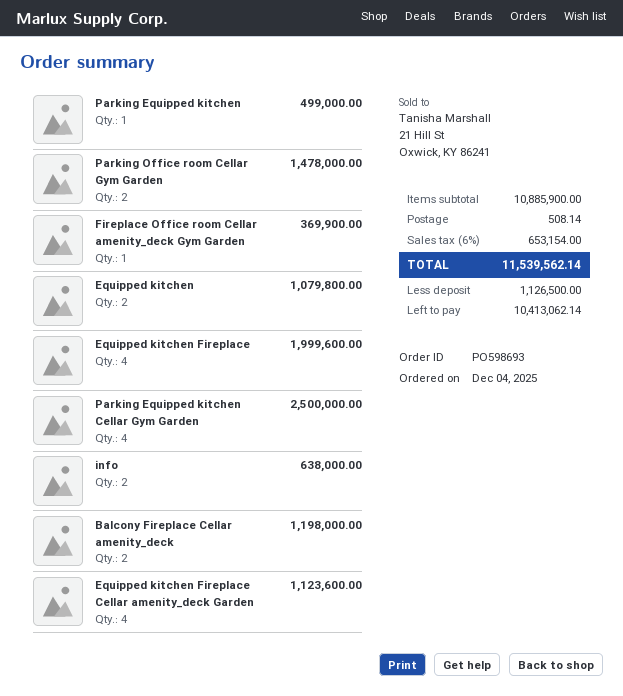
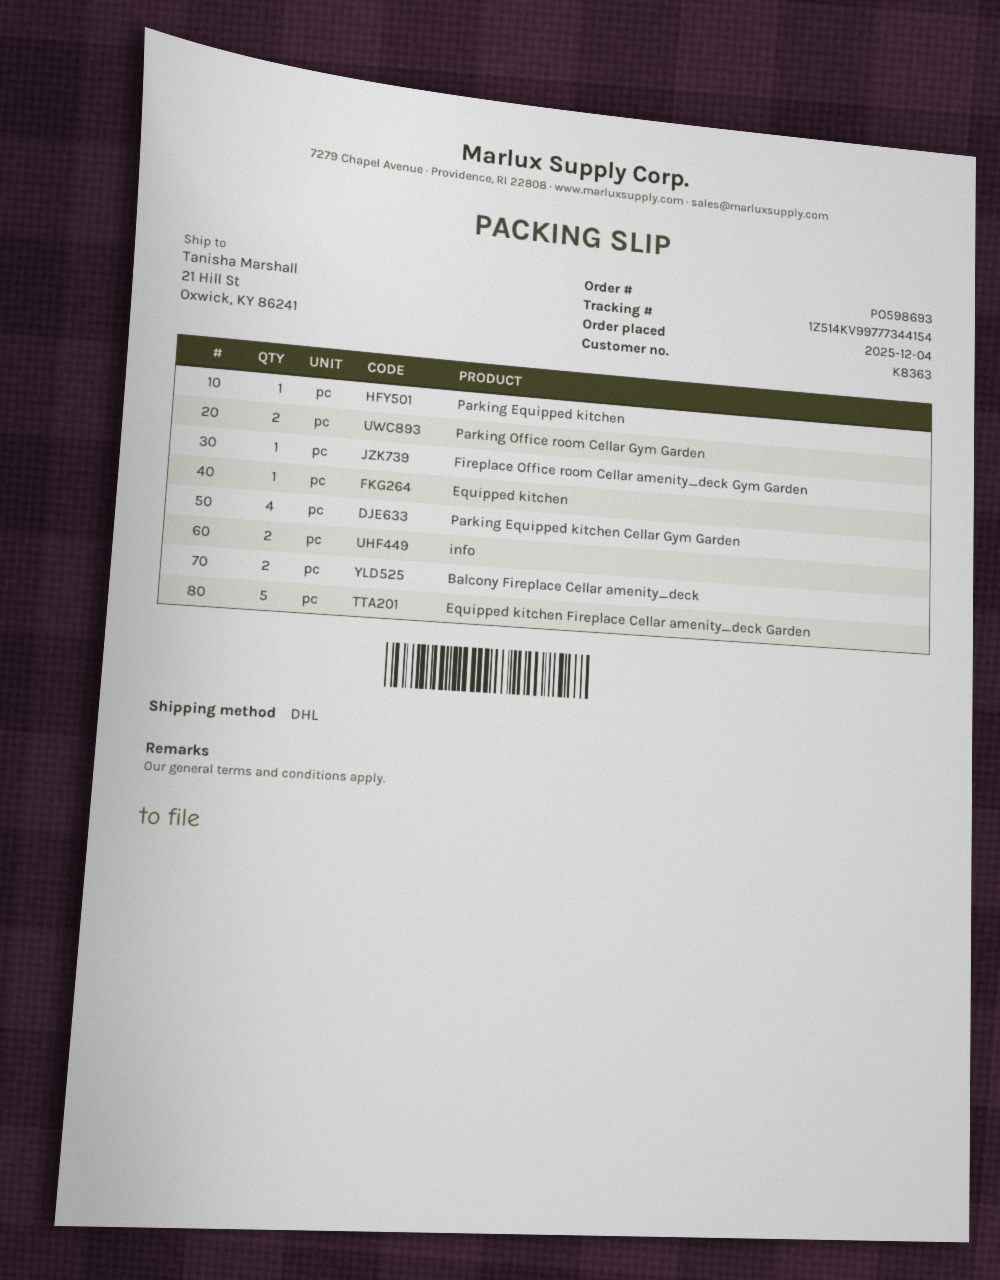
Equipped kitchen: 2 -> 1
Equipped kitchen Fireplace: 4 -> none
Equipped kitchen Fireplace Cellar amenity_deck Garden: 4 -> 5

